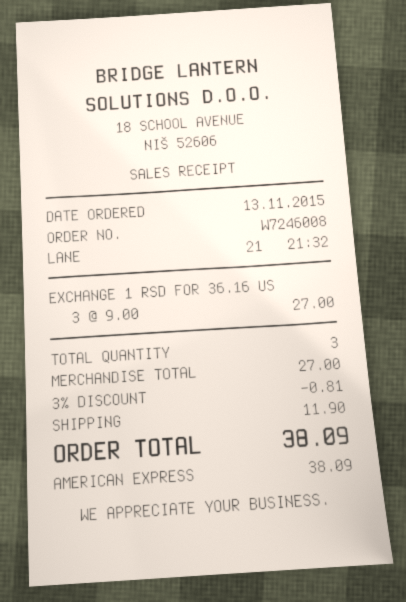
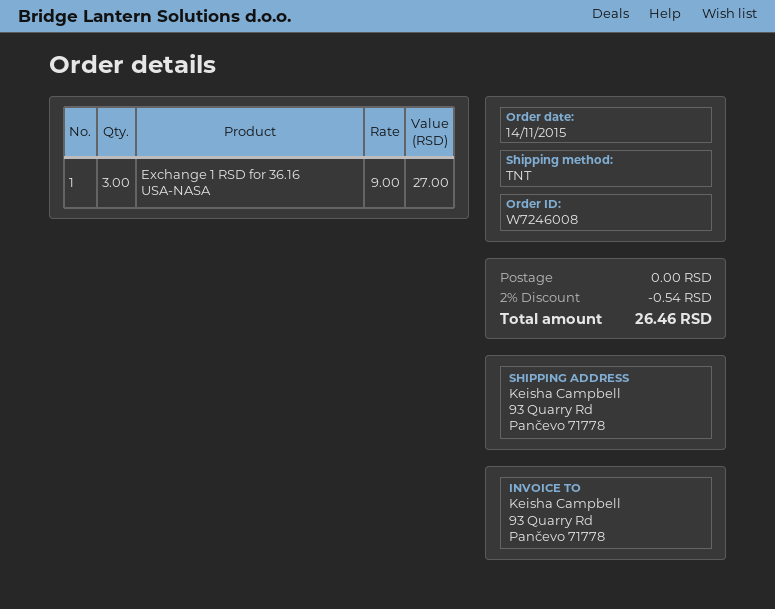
order date: 2015-11-13 -> 2015-11-14
discount: 3% = 0.81 -> 2% = 0.54
shipping: 11.90 -> 0.00
total: 38.09 -> 26.46

